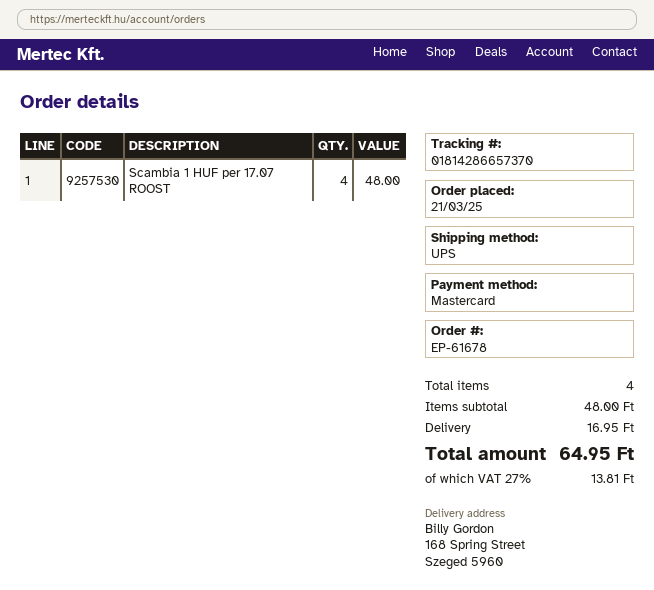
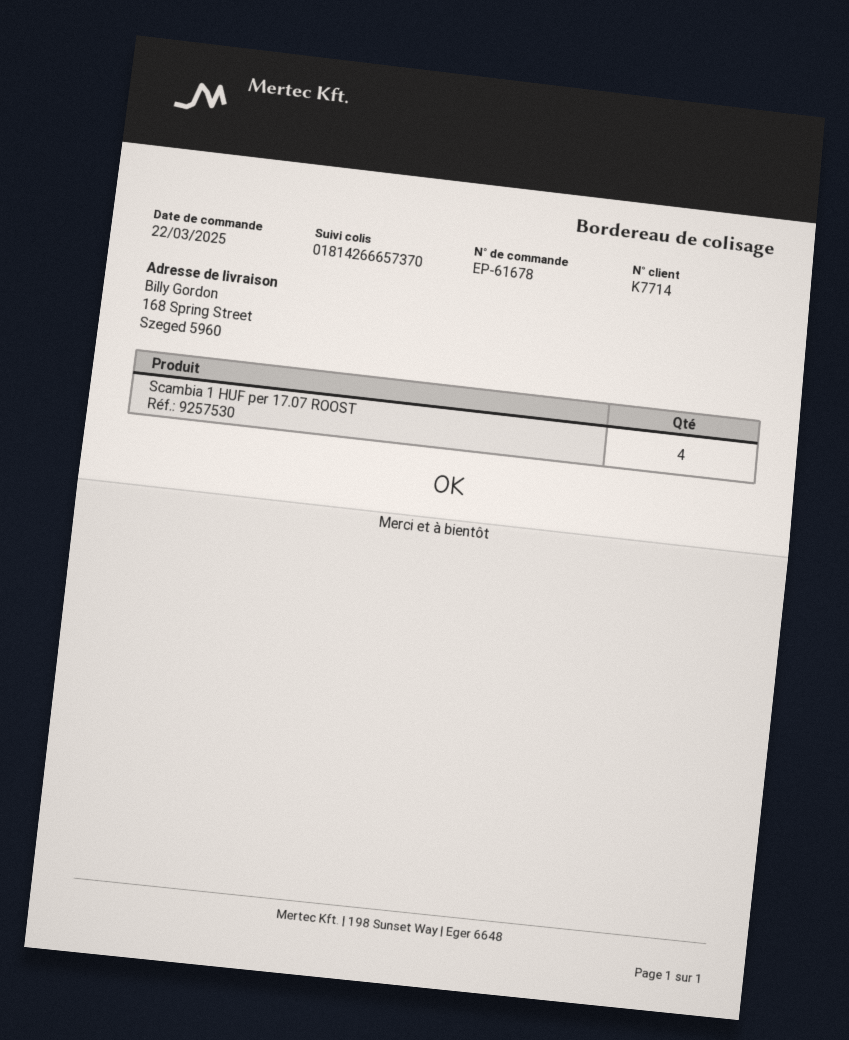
order date: 2025-03-21 -> 2025-03-22
tracking number: 01814286657370 -> 01814266657370

